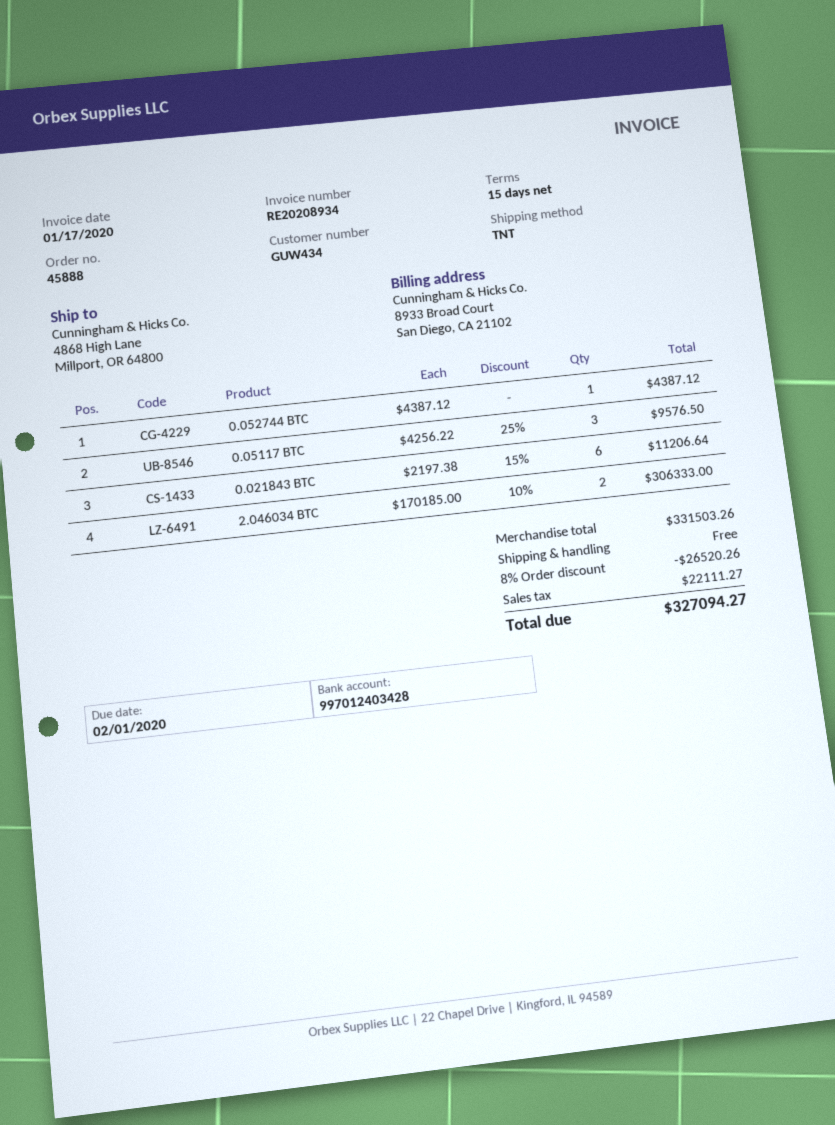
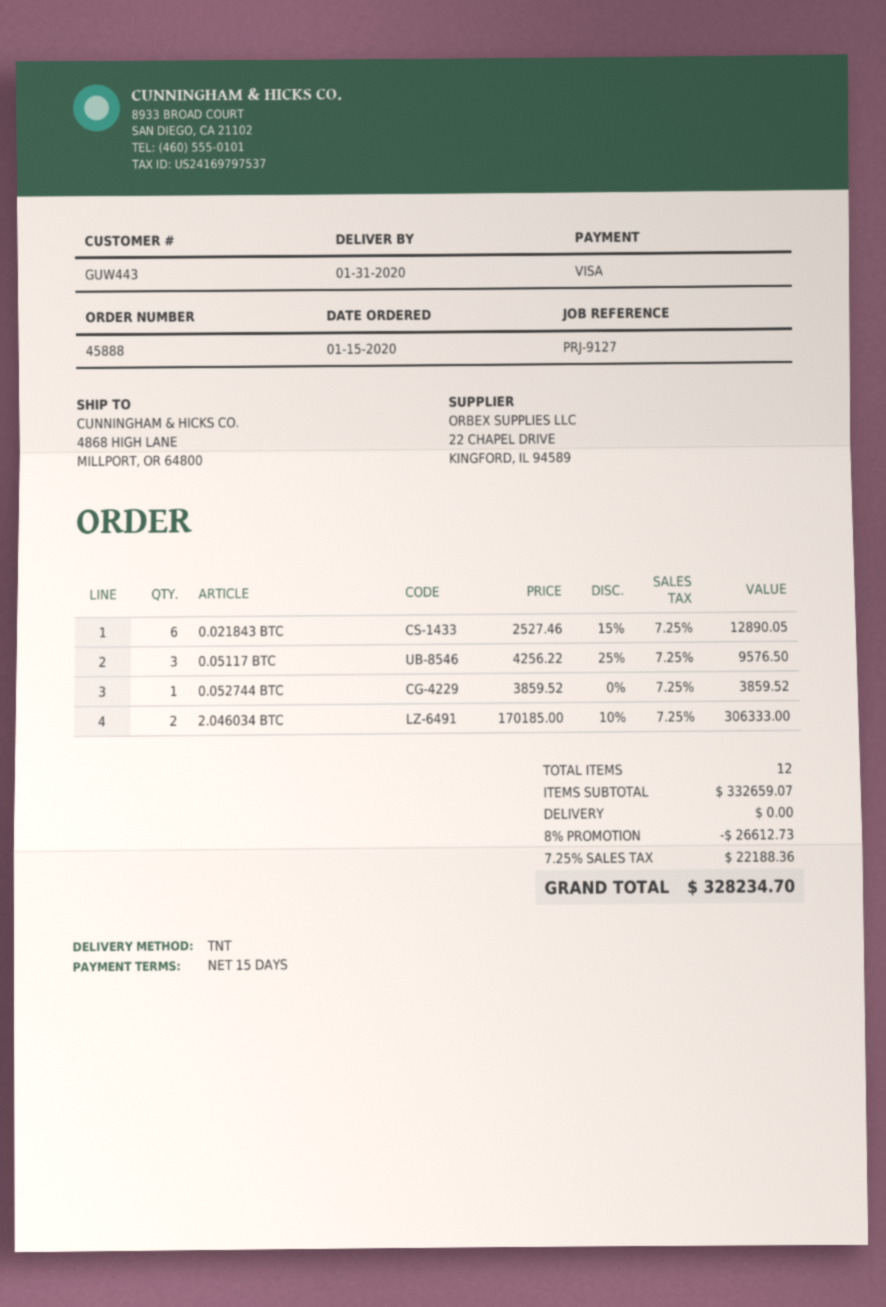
customer number: GUW434 -> GUW443
0.052744 BTC: 1 x 4387.12 = 4387.12 -> 1 x 3859.52 = 3859.52
0.021843 BTC: 6 x 2197.38 - 15% = 11206.64 -> 6 x 2527.46 - 15% = 12890.05
subtotal: 331503.26 -> 332659.07
discount: 8% = 26520.26 -> 8% = 26612.73
tax: 22111.27 -> 22188.36
total: 327094.27 -> 328234.70

